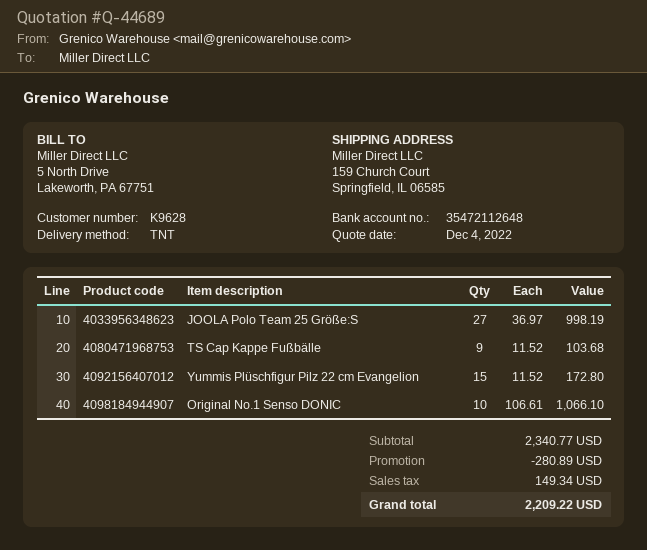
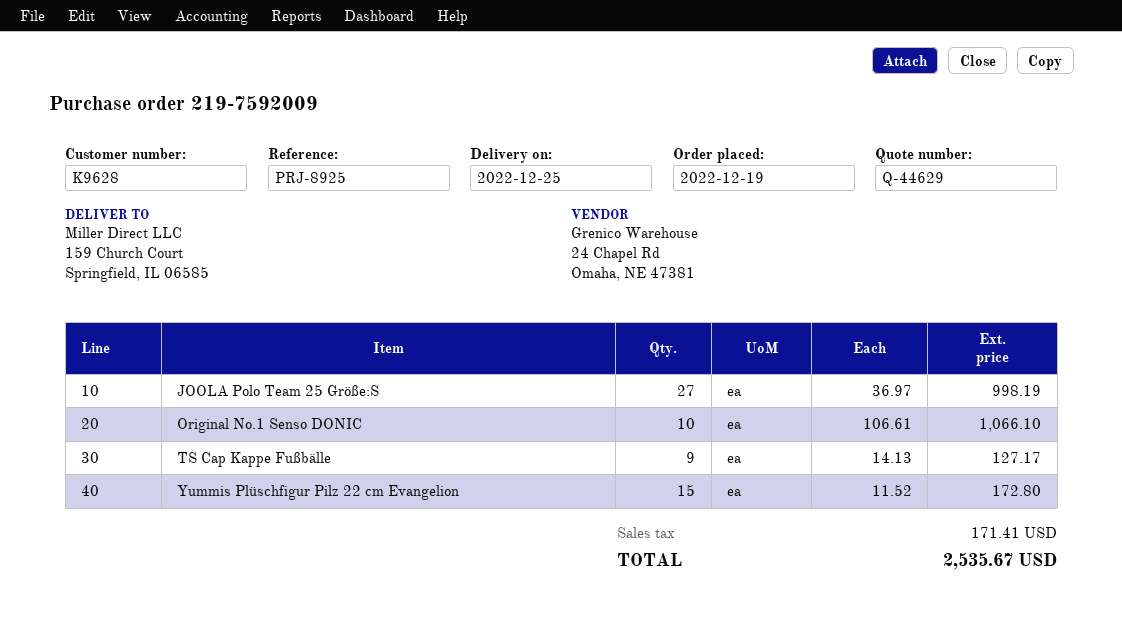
quote number: Q-44689 -> Q-44629
TS Cap Kappe Fußbälle: 9 x 11.52 = 103.68 -> 9 x 14.13 = 127.17
discount: 280.89 -> none
tax: 149.34 -> 171.41
total: 2209.22 -> 2535.67

